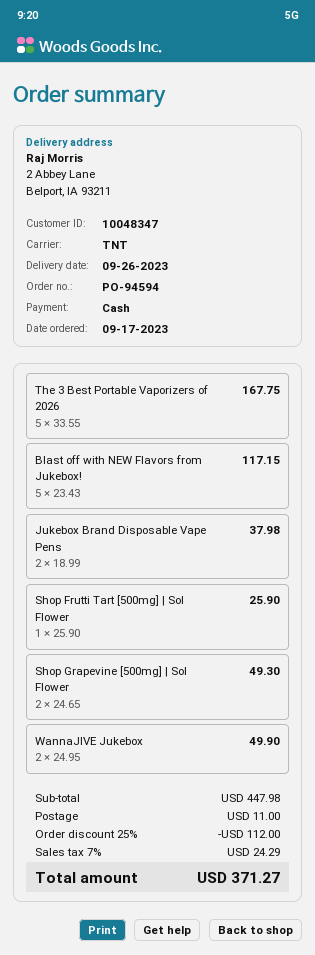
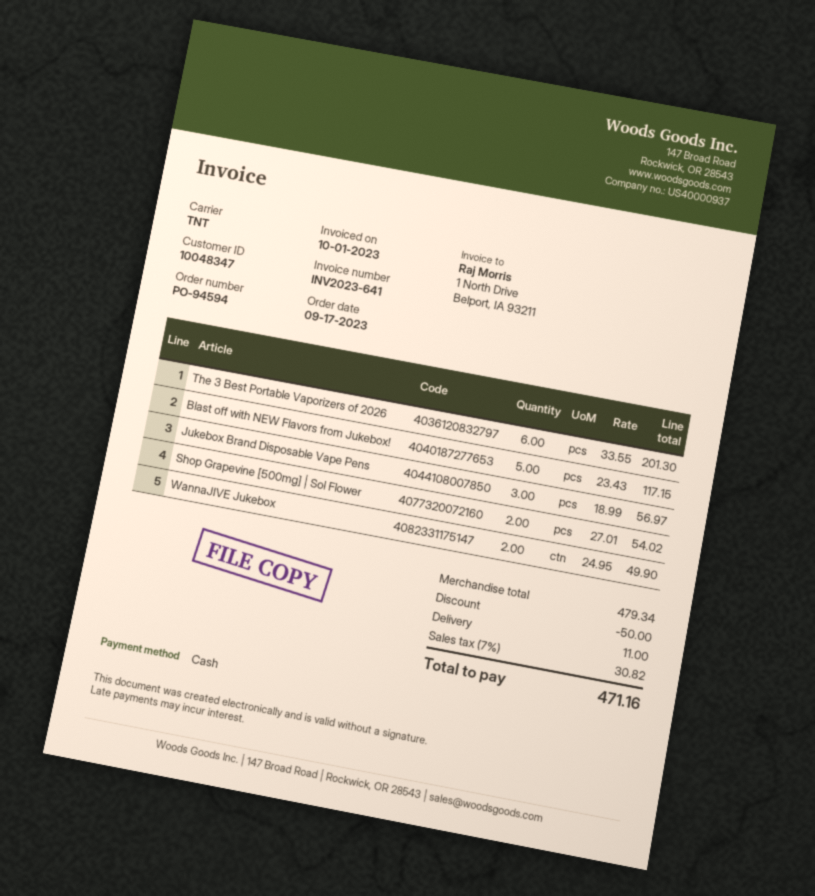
The 3 Best Portable Vaporizers of 2026: 5 x 33.55 = 167.75 -> 6 x 33.55 = 201.30
Jukebox Brand Disposable Vape Pens: 2 x 18.99 = 37.98 -> 3 x 18.99 = 56.97
Shop Frutti Tart [500mg] | Sol Flower: 1 x 25.90 = 25.90 -> none
Shop Grapevine [500mg] | Sol Flower: 2 x 24.65 = 49.30 -> 2 x 27.01 = 54.02
subtotal: 447.98 -> 479.34
discount: 112.00 -> 50.00
tax: 7% = 24.29 -> 7% = 30.82
total: 371.27 -> 471.16

